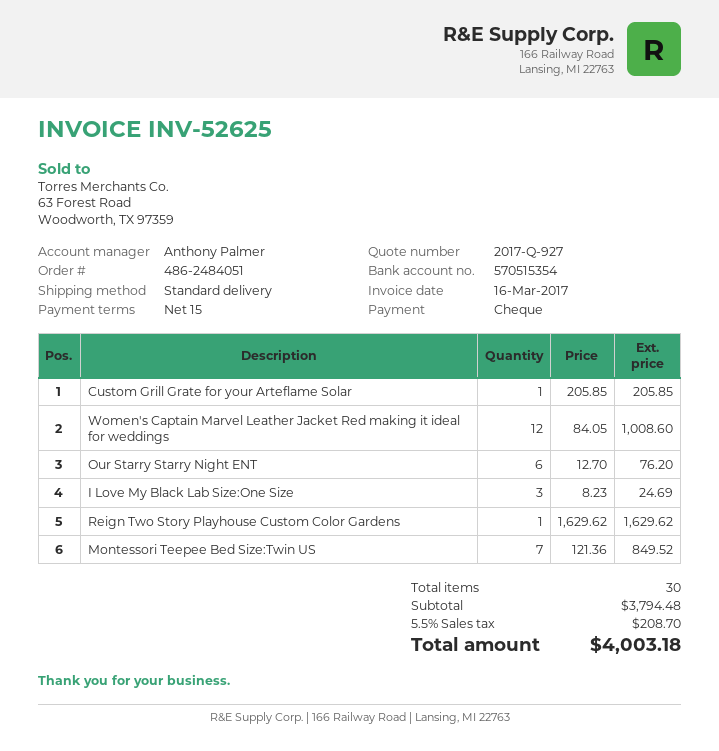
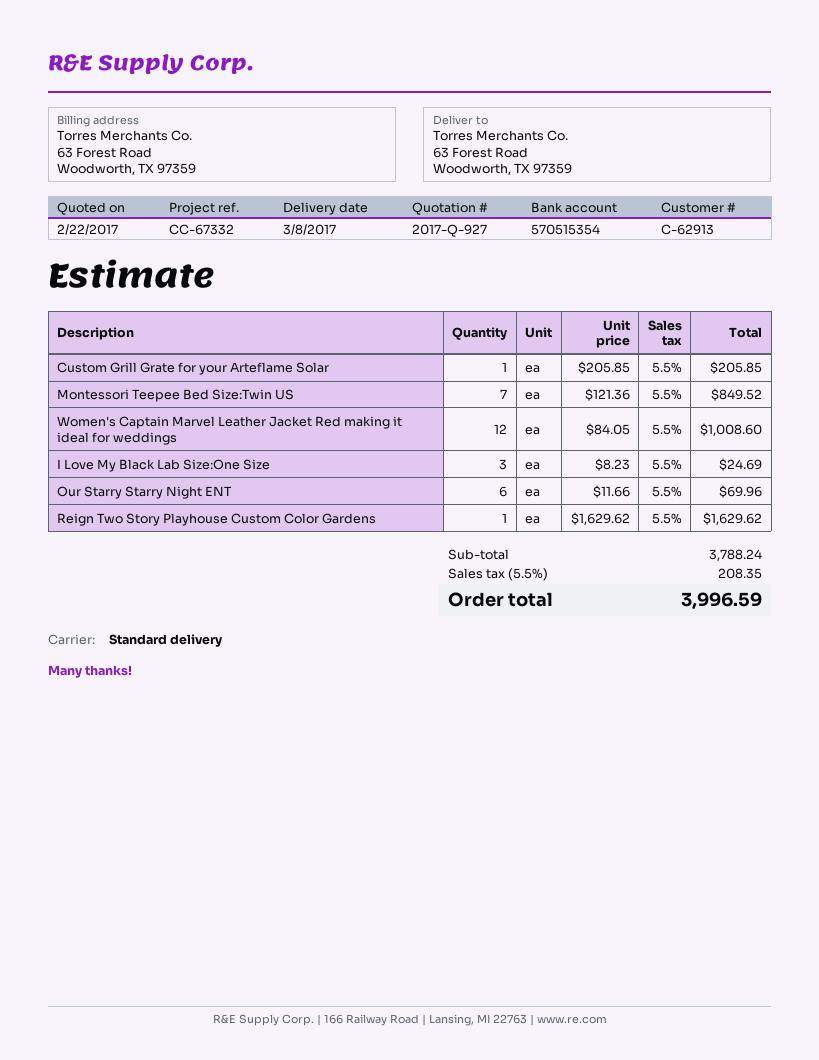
Our Starry Starry Night ENT: 6 x 12.70 = 76.20 -> 6 x 11.66 = 69.96
subtotal: 3794.48 -> 3788.24
tax: 5.5% = 208.70 -> 5.5% = 208.35
total: 4003.18 -> 3996.59

